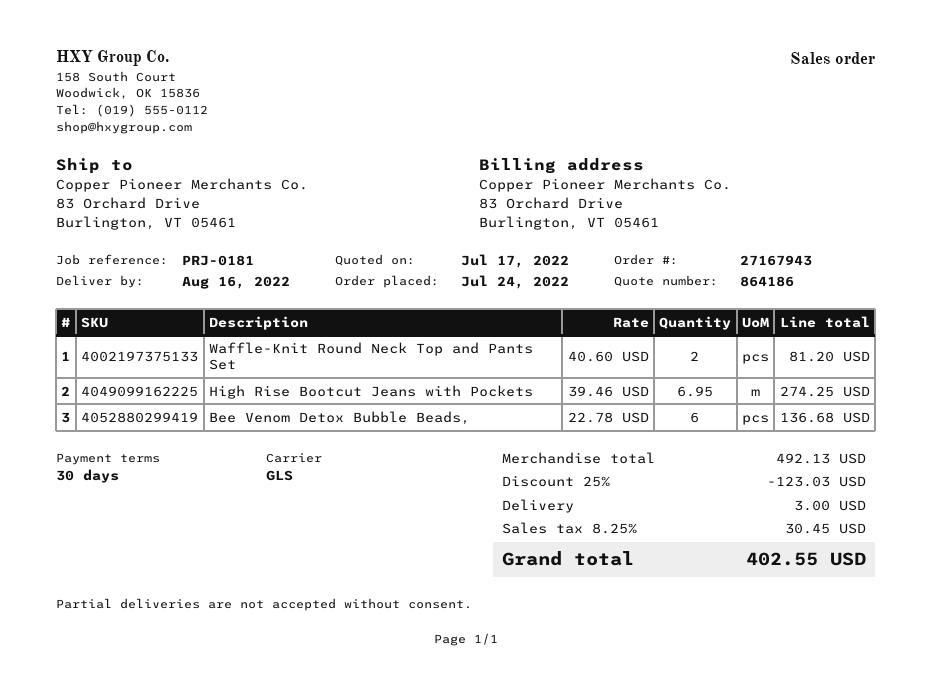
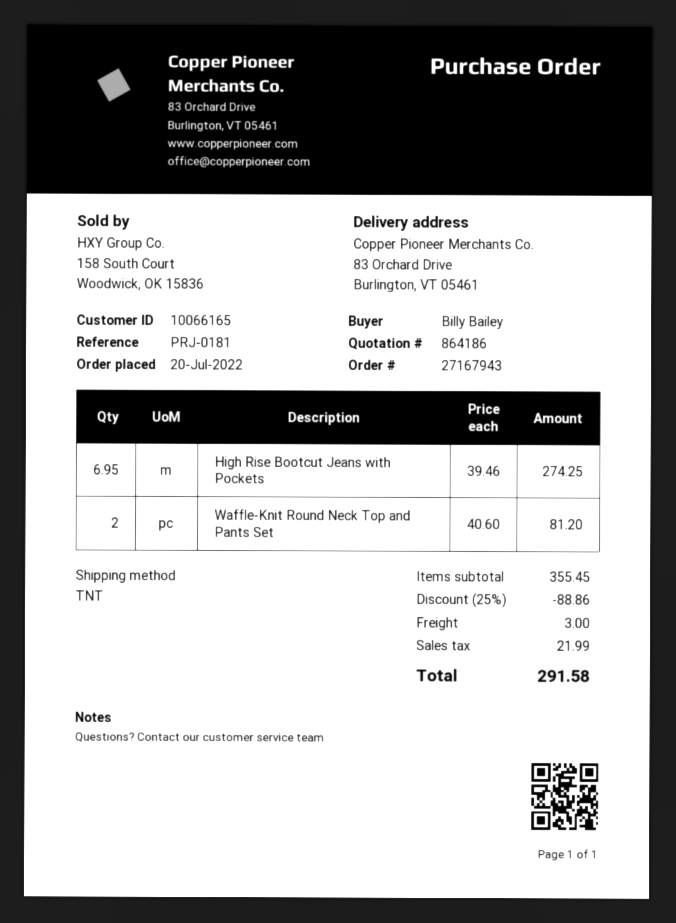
order date: 2022-07-24 -> 2022-07-20
shipping method: GLS -> TNT
Bee Venom Detox Bubble Beads,: 6 x 22.78 = 136.68 -> none
subtotal: 492.13 -> 355.45
discount: 25% = 123.03 -> 25% = 88.86
tax: 30.45 -> 21.99
total: 402.55 -> 291.58

